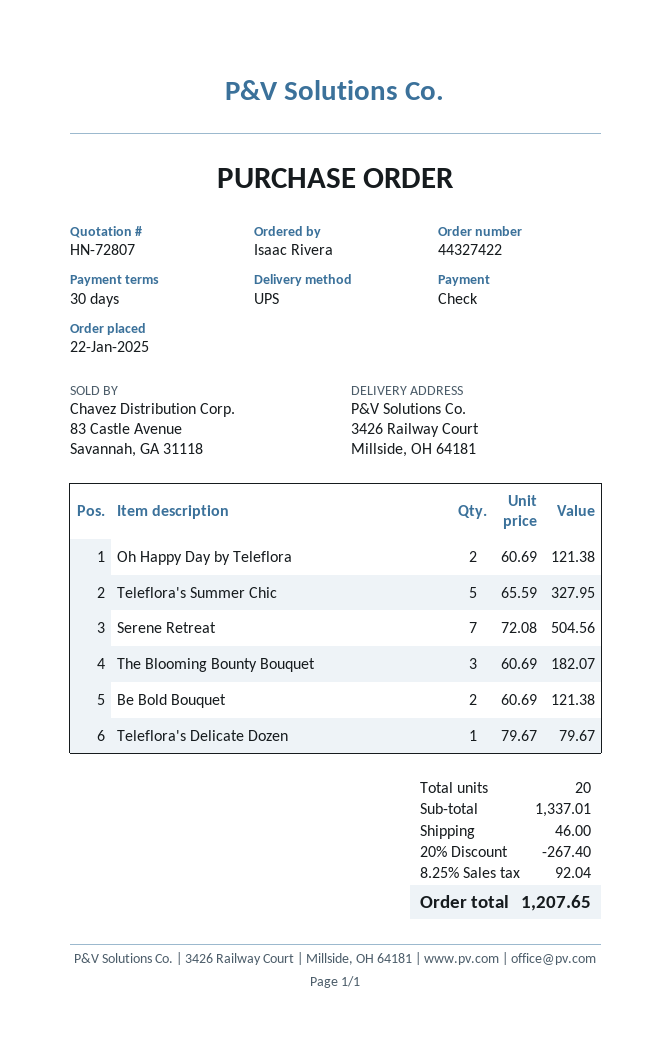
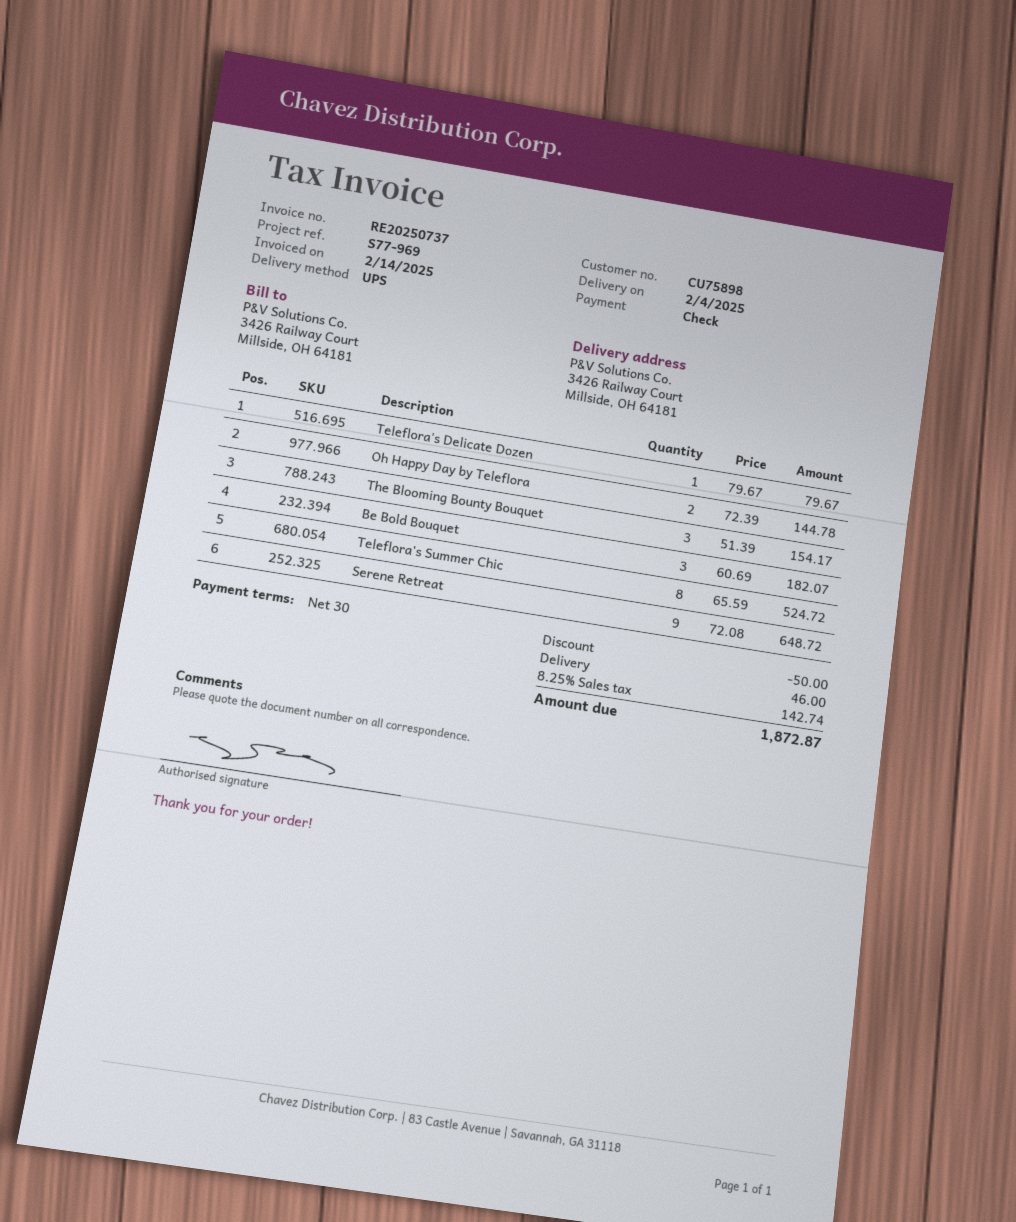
Oh Happy Day by Teleflora: 2 x 60.69 = 121.38 -> 2 x 72.39 = 144.78
Teleflora's Summer Chic: 5 x 65.59 = 327.95 -> 8 x 65.59 = 524.72
Serene Retreat: 7 x 72.08 = 504.56 -> 9 x 72.08 = 648.72
The Blooming Bounty Bouquet: 3 x 60.69 = 182.07 -> 3 x 51.39 = 154.17
Be Bold Bouquet: 2 x 60.69 = 121.38 -> 3 x 60.69 = 182.07
discount: 267.40 -> 50.00
tax: 8.25% = 92.04 -> 8.25% = 142.74
total: 1207.65 -> 1872.87

